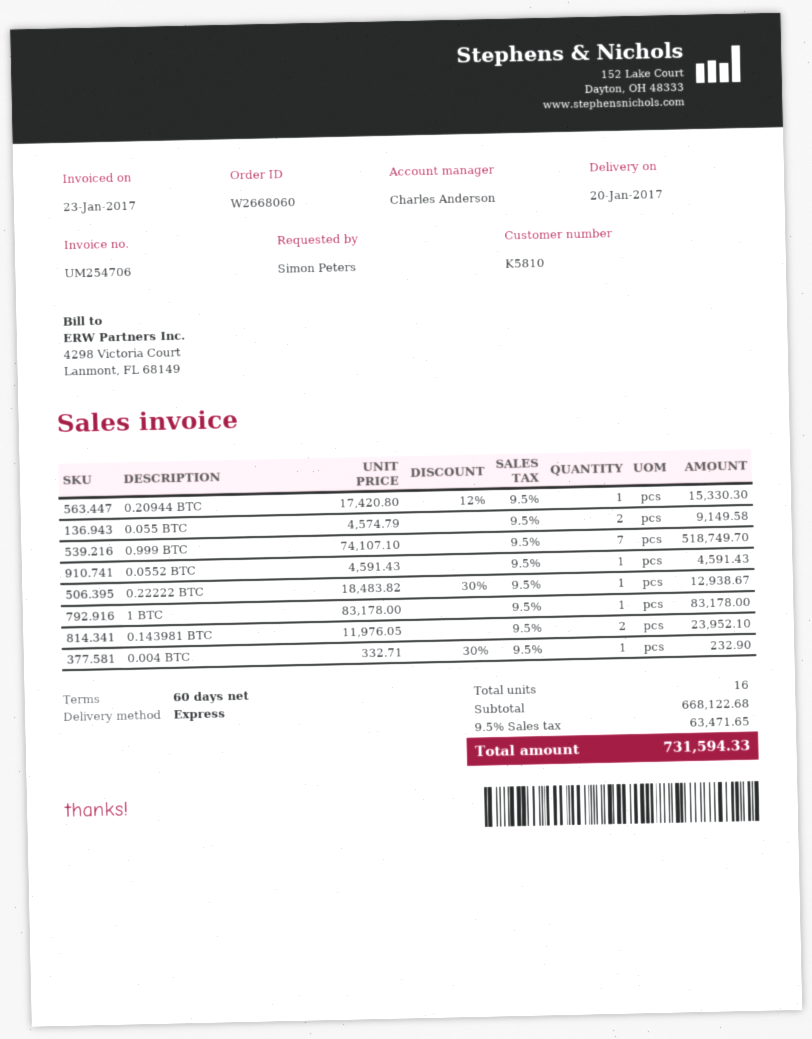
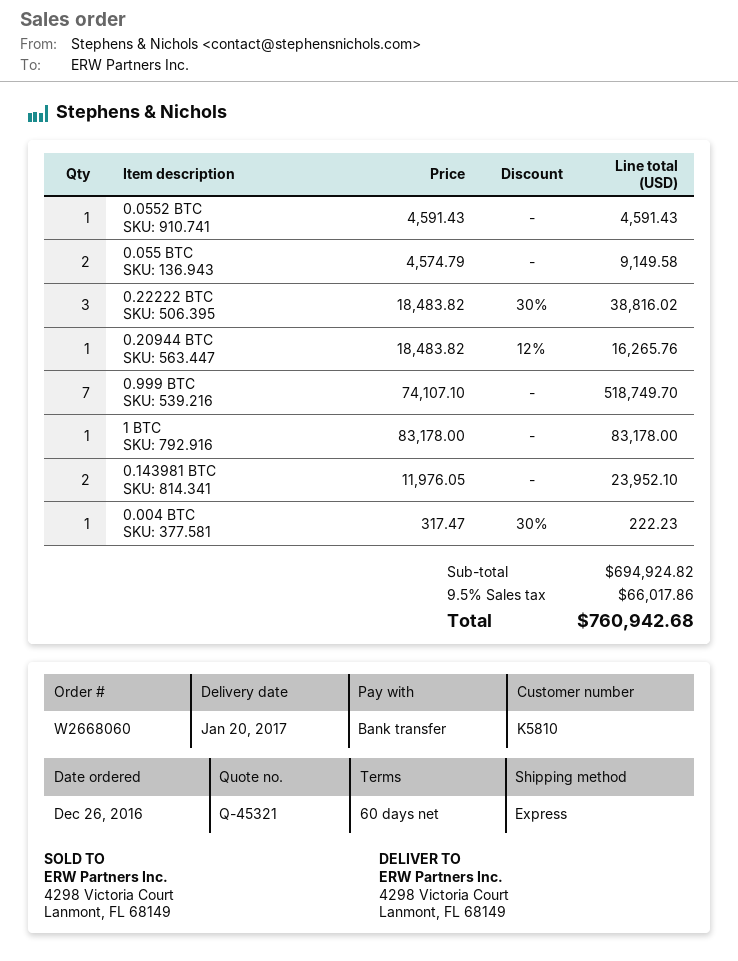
0.20944 BTC: 1 x 17420.80 - 12% = 15330.30 -> 1 x 18483.82 - 12% = 16265.76
0.22222 BTC: 1 x 18483.82 - 30% = 12938.67 -> 3 x 18483.82 - 30% = 38816.02
0.004 BTC: 1 x 332.71 - 30% = 232.90 -> 1 x 317.47 - 30% = 222.23
subtotal: 668122.68 -> 694924.82
tax: 9.5% = 63471.65 -> 9.5% = 66017.86
total: 731594.33 -> 760942.68

